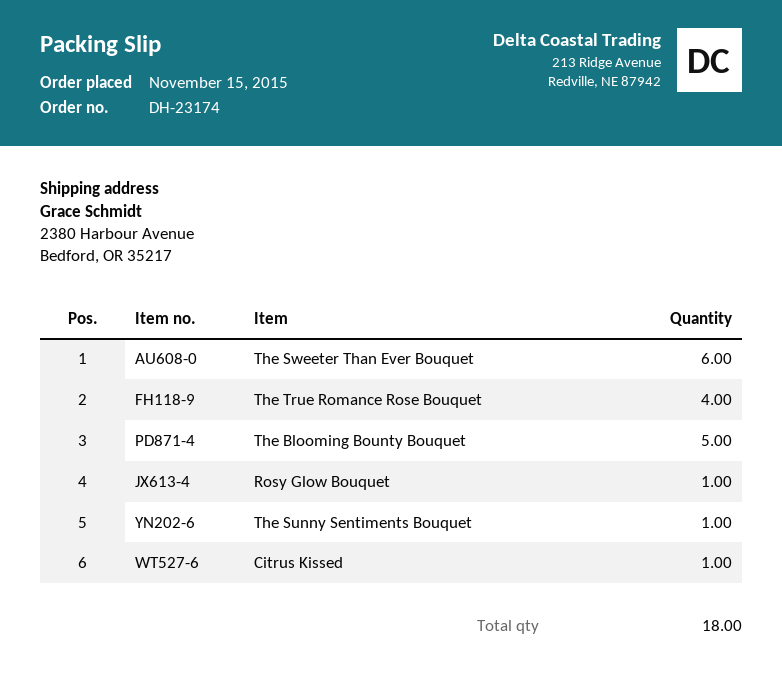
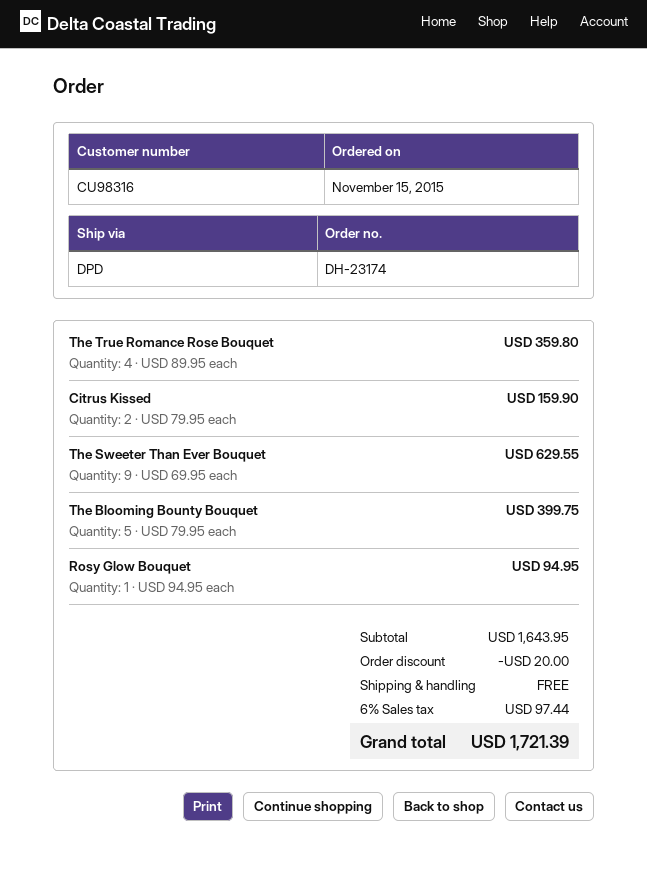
The Sweeter Than Ever Bouquet: 6 -> 9
The Sunny Sentiments Bouquet: 1 -> none
Citrus Kissed: 1 -> 2

